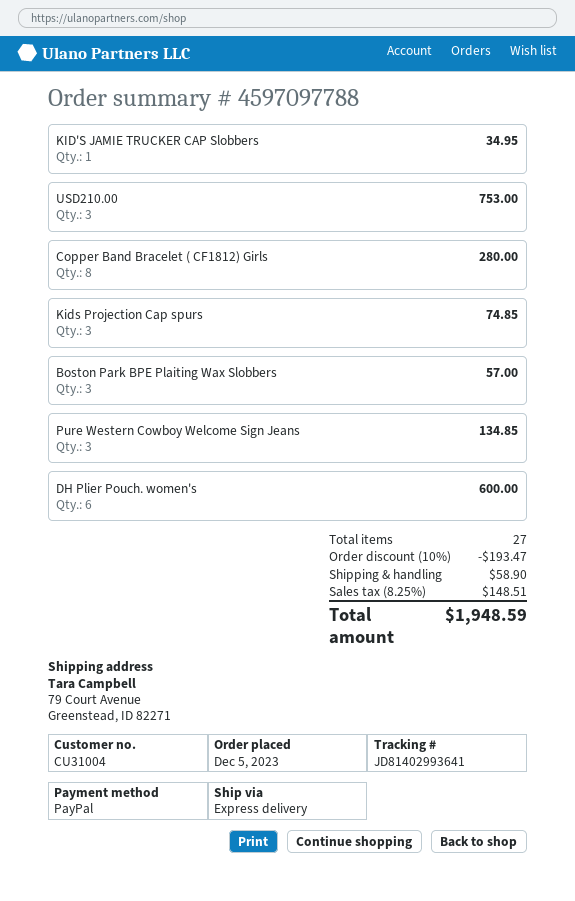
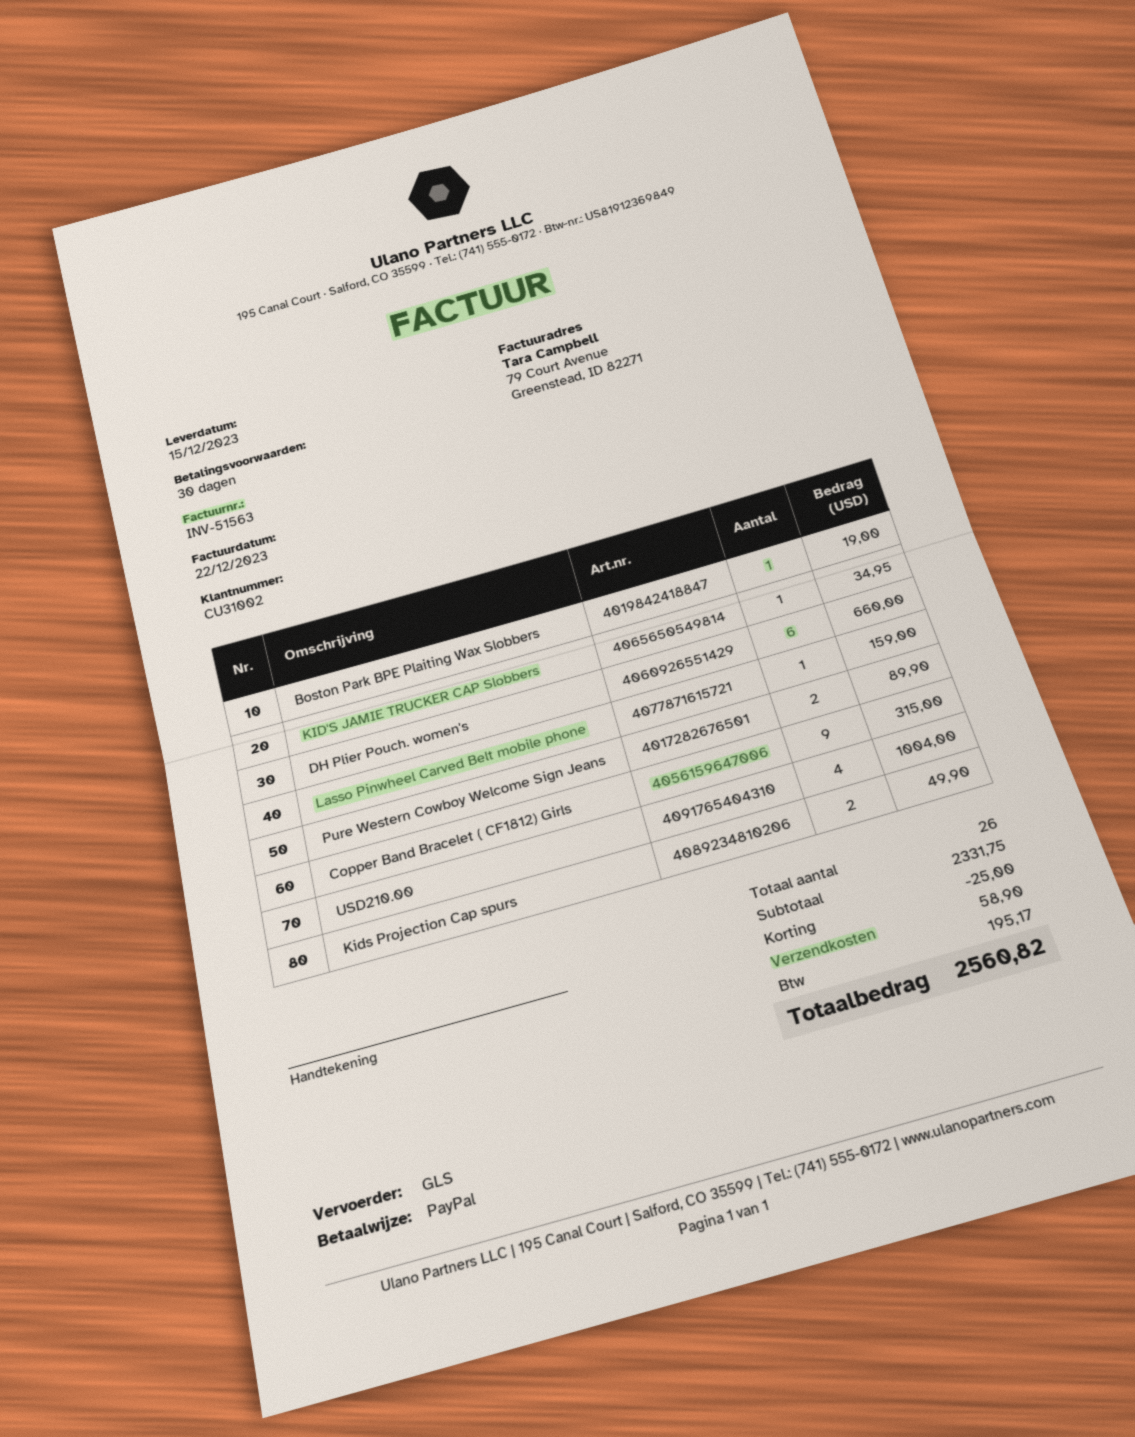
customer number: CU31004 -> CU31002
shipping method: express -> GLS
USD210.00: 3 for 753.00 -> 4 for 1004.00
Copper Band Bracelet ( CF1812) Girls: 8 for 280.00 -> 9 for 315.00
Kids Projection Cap spurs: 3 for 74.85 -> 2 for 49.90
Boston Park BPE Plaiting Wax Slobbers: 3 for 57.00 -> 1 for 19.00
Pure Western Cowboy Welcome Sign Jeans: 3 for 134.85 -> 2 for 89.90
DH Plier Pouch. women's: 6 for 600.00 -> 6 for 660.00
Lasso Pinwheel Carved Belt mobile phone: none -> 1 for 159.00
total quantity: 27 -> 26
discount: 193.47 -> 25.00
tax: 148.51 -> 195.17
total: 1948.59 -> 2560.82

